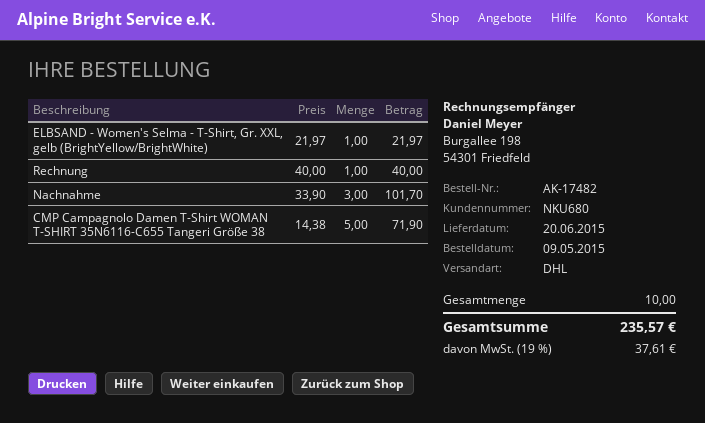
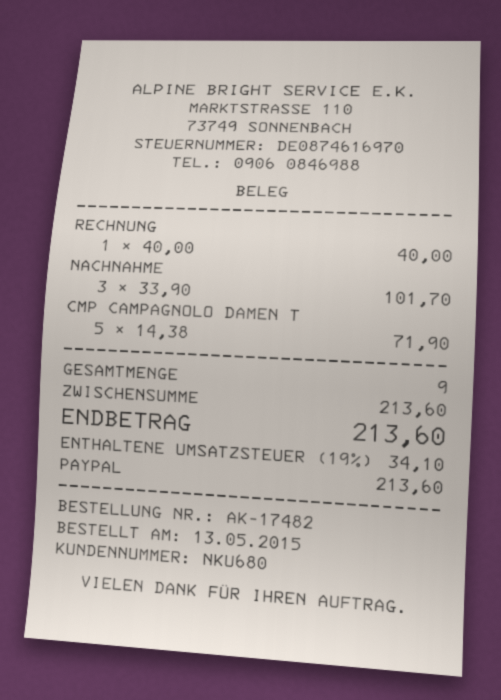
order date: 2015-05-09 -> 2015-05-13
ELBSAND - Women's Selma - T-Shirt, Gr. XXL, gelb (BrightYellow/BrightWhite): 1 x 21.97 = 21.97 -> none
total quantity: 10 -> 9
tax: 19% = 37.61 -> 19% = 34.10
total: 235.57 -> 213.60

